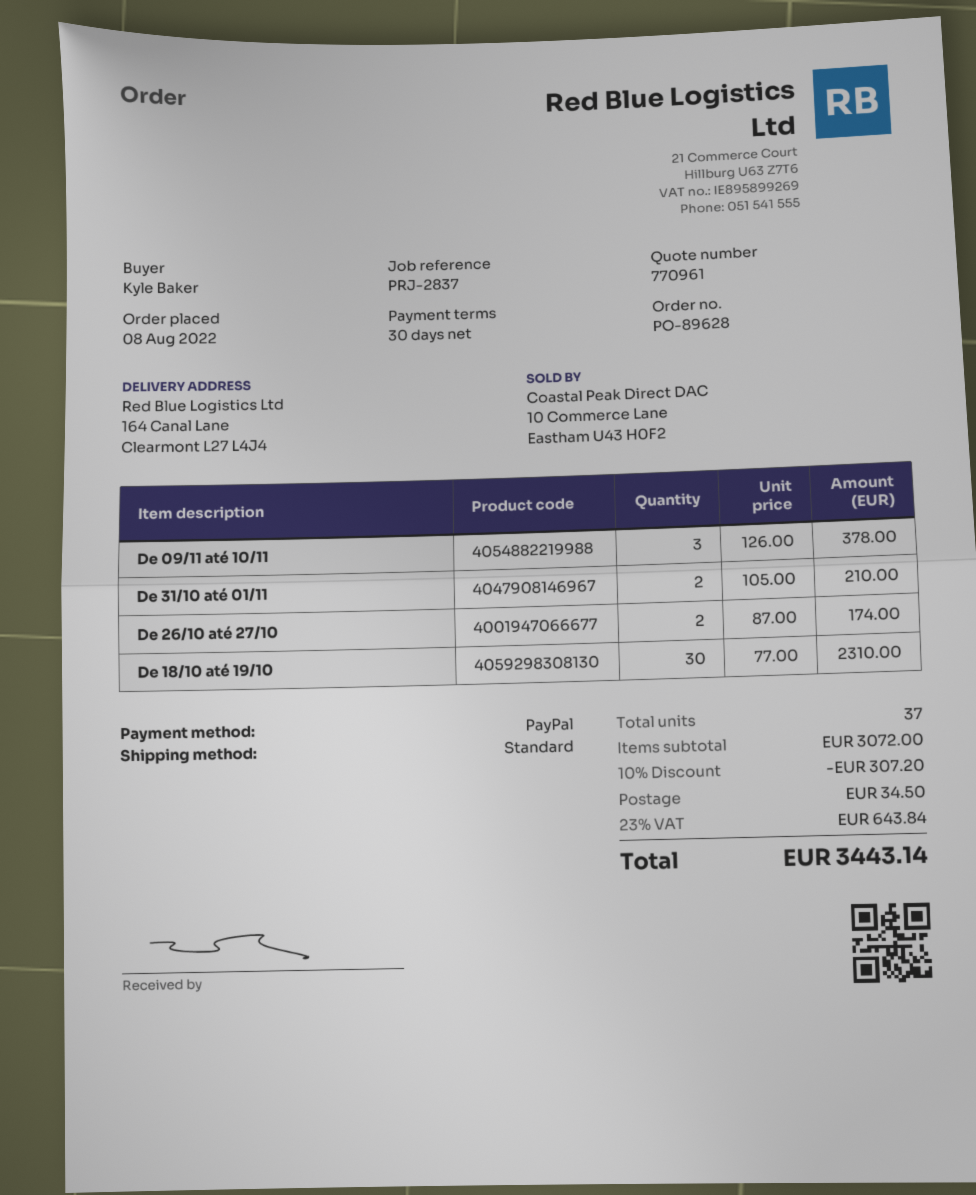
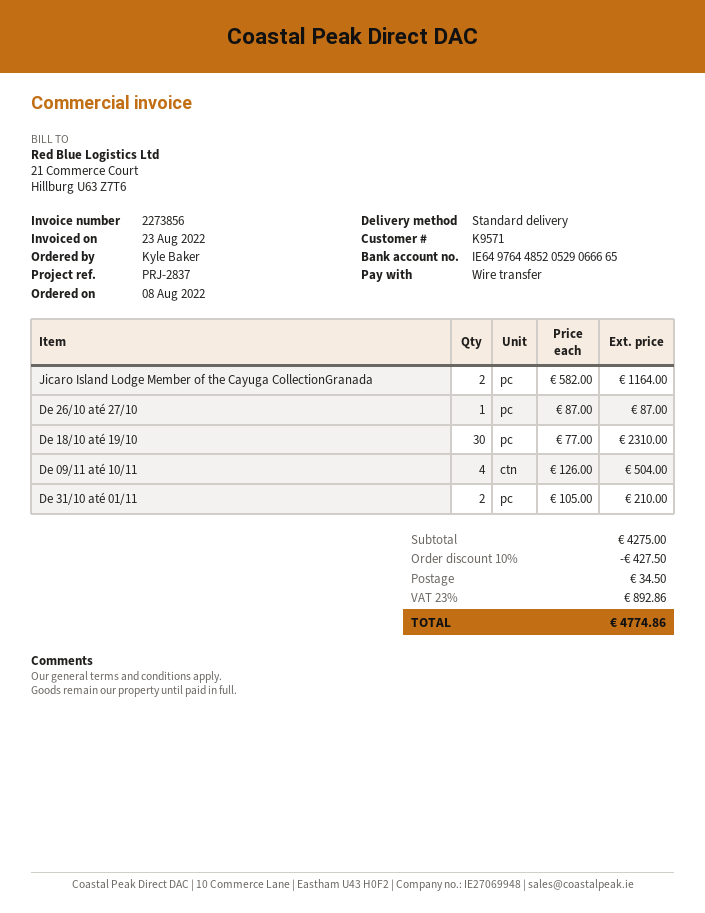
payment method: PayPal -> bank transfer
De 09/11 até 10/11: 3 x 126.00 = 378.00 -> 4 x 126.00 = 504.00
De 26/10 até 27/10: 2 x 87.00 = 174.00 -> 1 x 87.00 = 87.00
Jicaro Island Lodge Member of the Cayuga CollectionGranada: none -> 2 x 582.00 = 1164.00
subtotal: 3072.00 -> 4275.00
discount: 10% = 307.20 -> 10% = 427.50
tax: 23% = 643.84 -> 23% = 892.86
total: 3443.14 -> 4774.86

